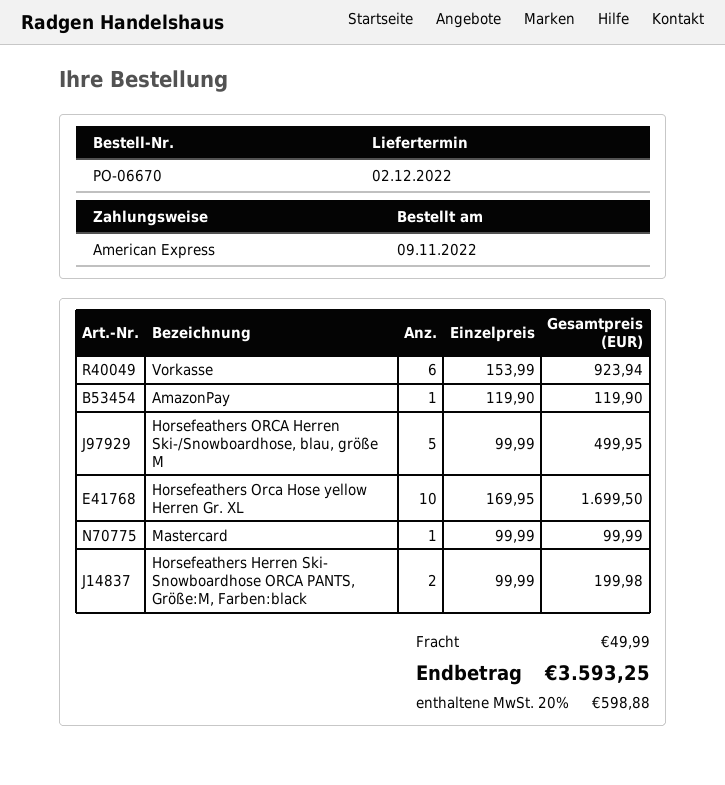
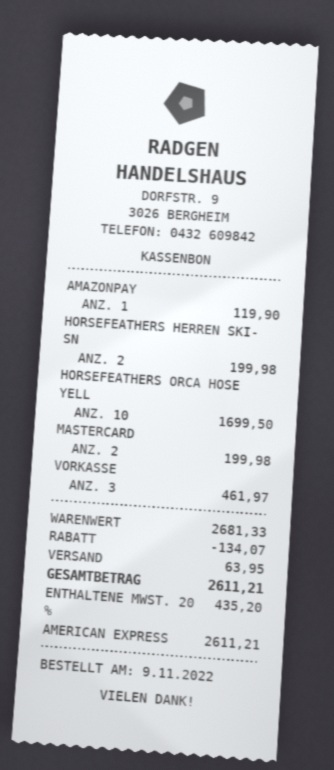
Vorkasse: 6 for 923.94 -> 3 for 461.97
Horsefeathers ORCA Herren Ski-/Snowboardhose, blau, größe M: 5 for 499.95 -> none
Mastercard: 1 for 99.99 -> 2 for 199.98
discount: none -> 134.07
shipping: 49.99 -> 63.95
tax: 20% = 598.88 -> 20% = 435.20
total: 3593.25 -> 2611.21

